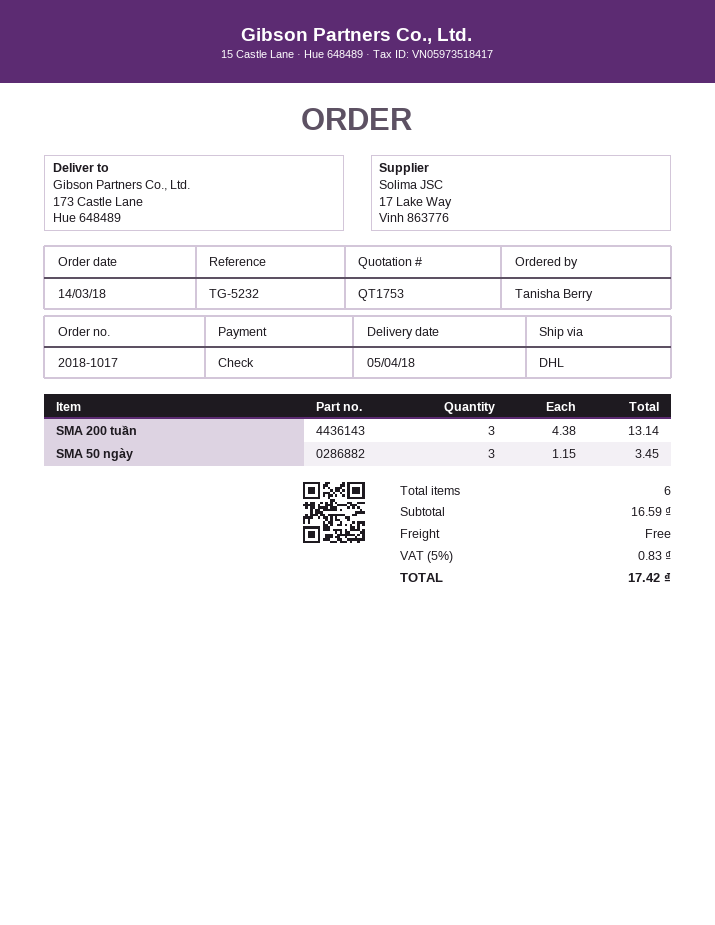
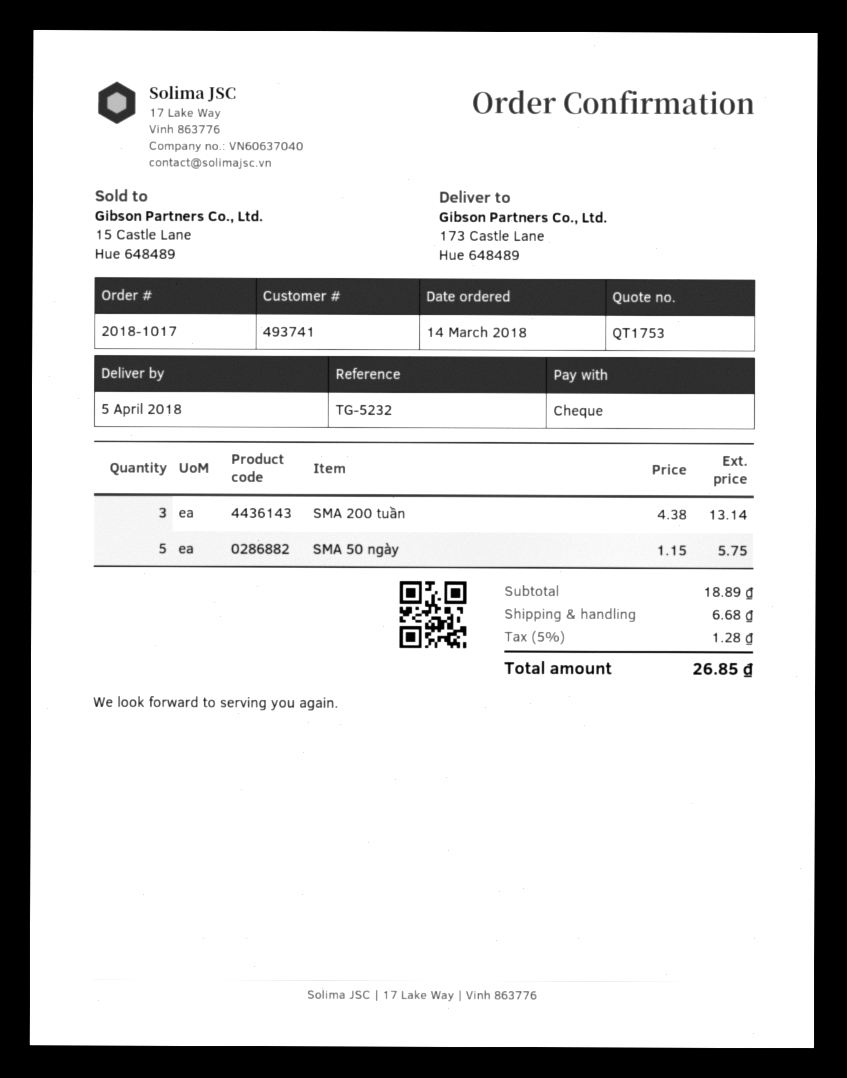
SMA 50 ngày: 3 x 1.15 = 3.45 -> 5 x 1.15 = 5.75
subtotal: 16.59 -> 18.89
shipping: 0.00 -> 6.68
tax: 5% = 0.83 -> 5% = 1.28
total: 17.42 -> 26.85

